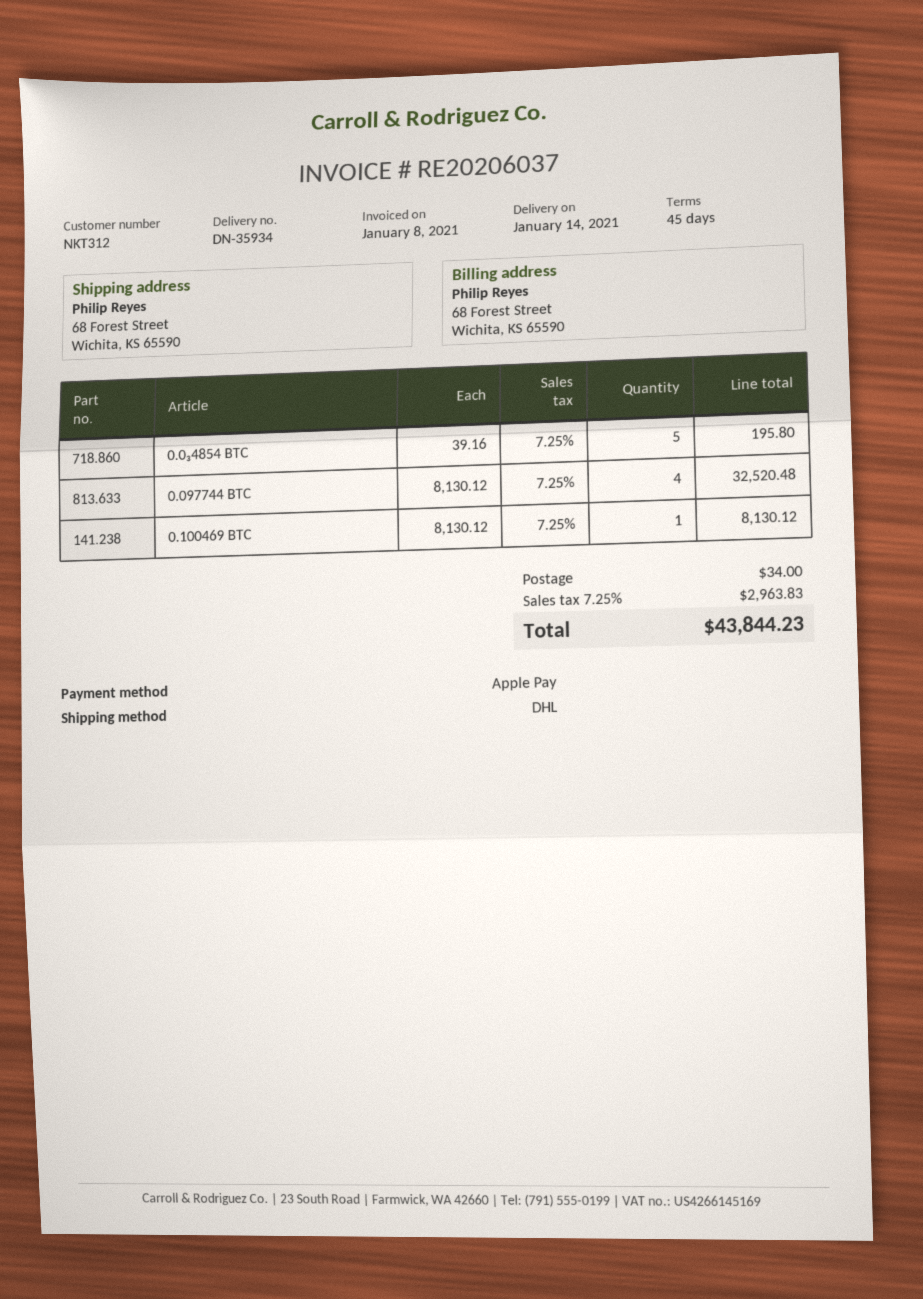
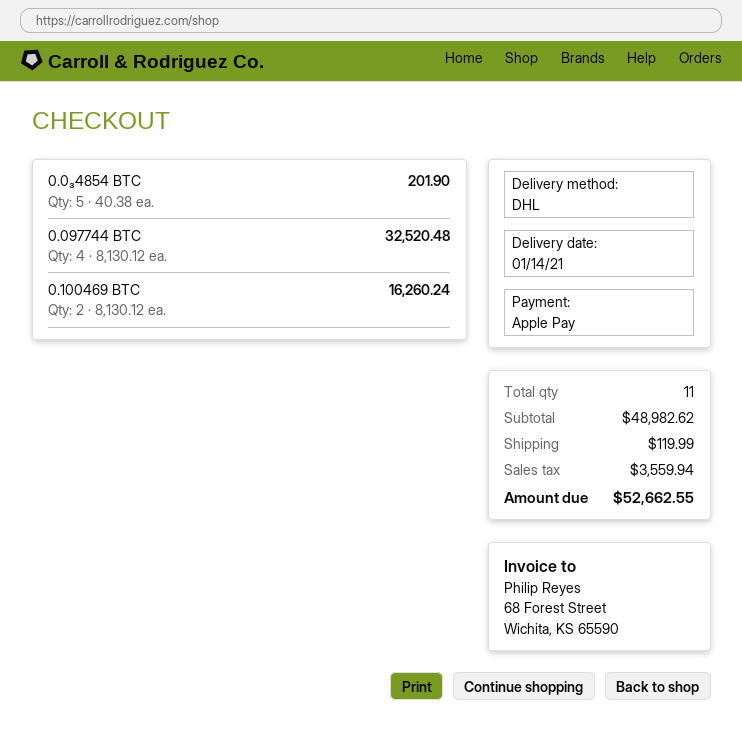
0.0₃4854 BTC: 5 x 39.16 = 195.80 -> 5 x 40.38 = 201.90
0.100469 BTC: 1 x 8130.12 = 8130.12 -> 2 x 8130.12 = 16260.24
shipping: 34.00 -> 119.99
tax: 2963.83 -> 3559.94
total: 43844.23 -> 52662.55

